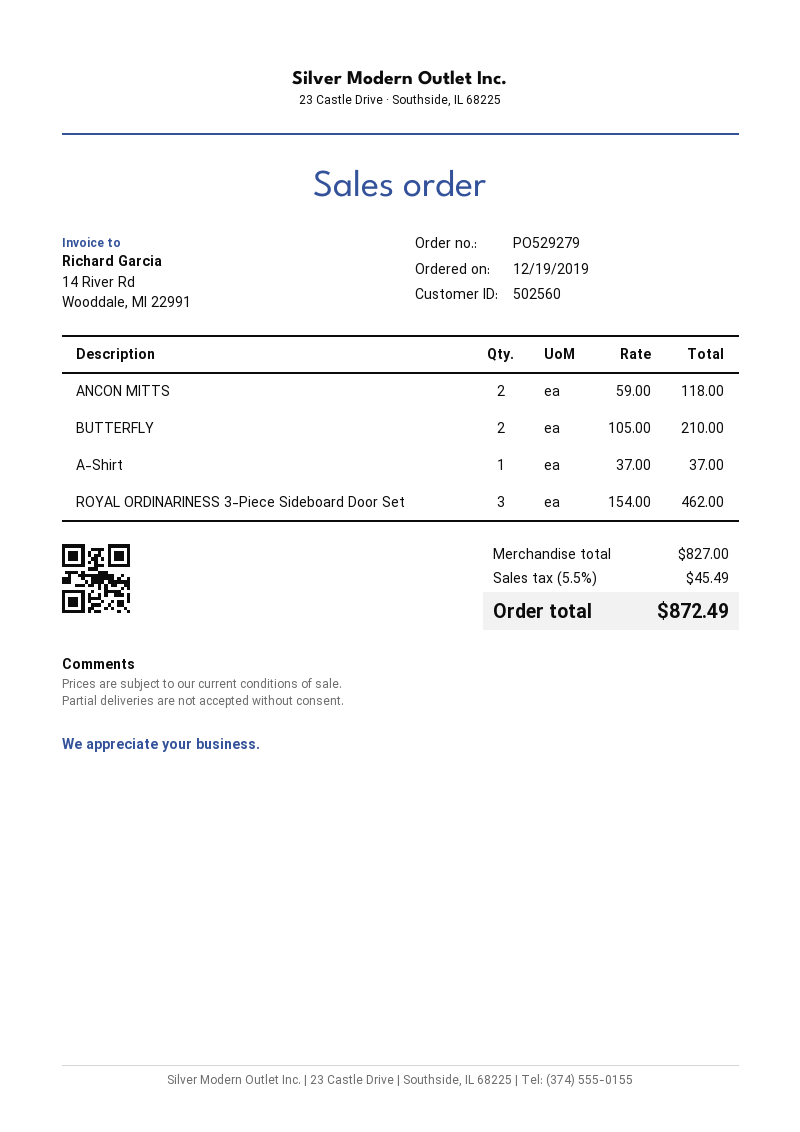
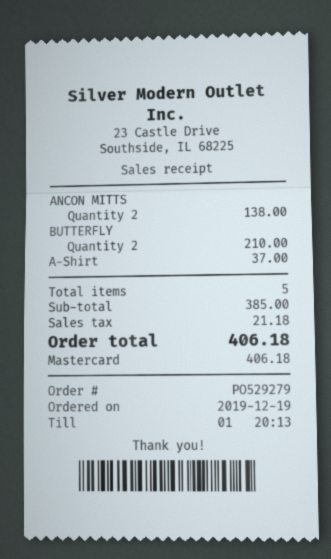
ANCON MITTS: 2 for 118.00 -> 2 for 138.00
ROYAL ORDINARINESS 3-Piece Sideboard Door Set: 3 for 462.00 -> none
subtotal: 827.00 -> 385.00
tax: 45.49 -> 21.18
total: 872.49 -> 406.18

